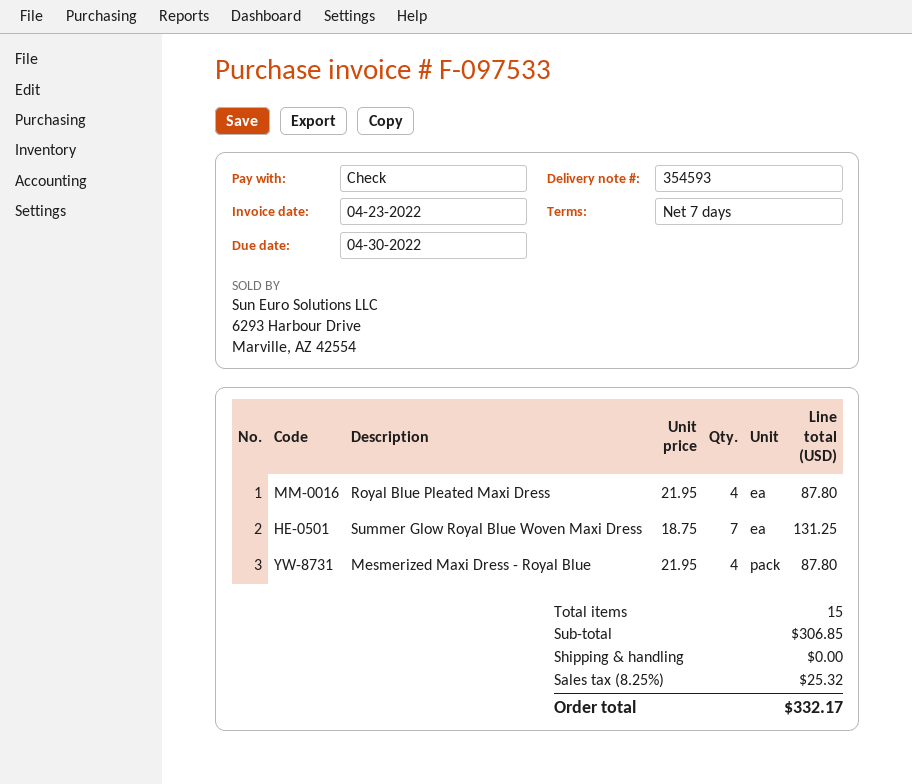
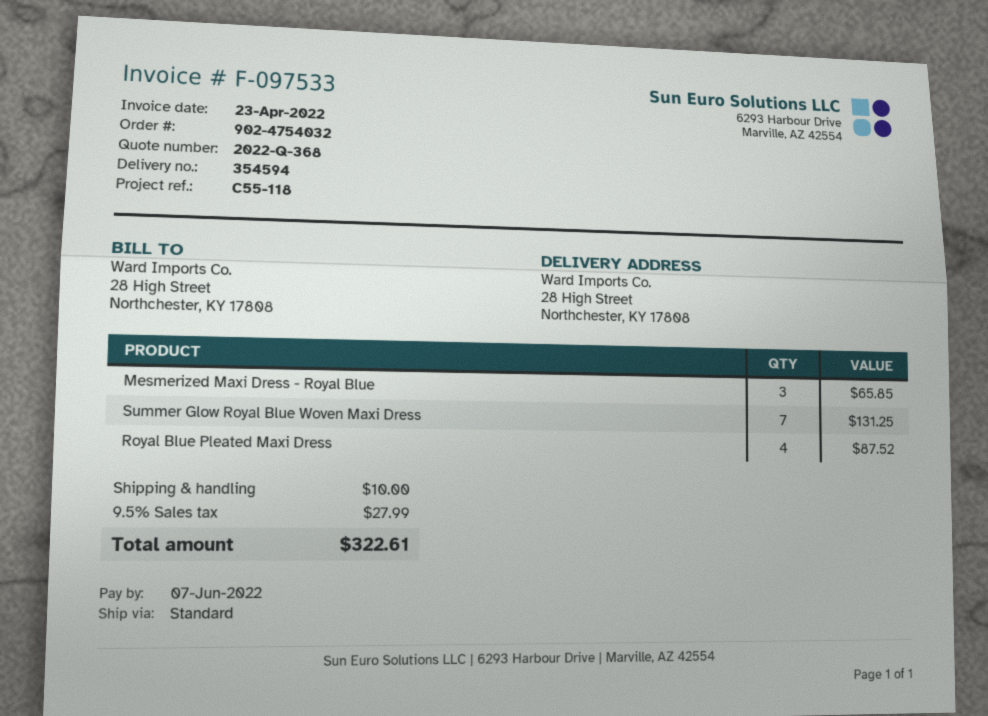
delivery note number: 354593 -> 354594
due date: 2022-04-30 -> 2022-06-07
Royal Blue Pleated Maxi Dress: 4 for 87.80 -> 4 for 87.52
Mesmerized Maxi Dress - Royal Blue: 4 for 87.80 -> 3 for 65.85
shipping: 0.00 -> 10.00
tax: 8.25% = 25.32 -> 9.5% = 27.99
total: 332.17 -> 322.61

